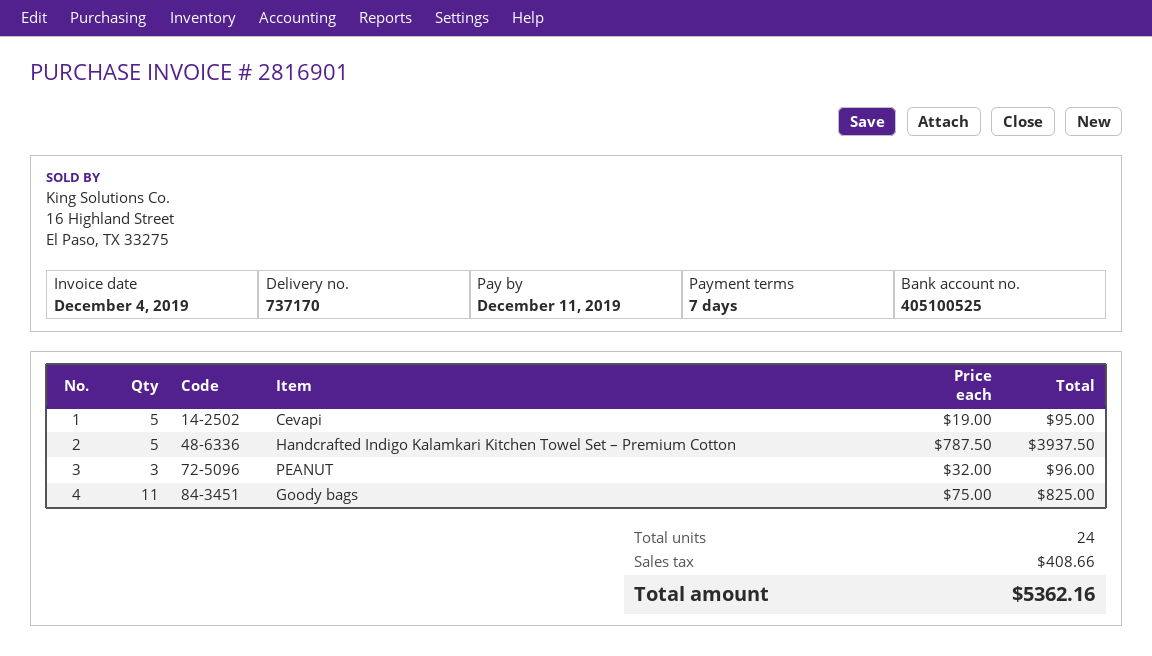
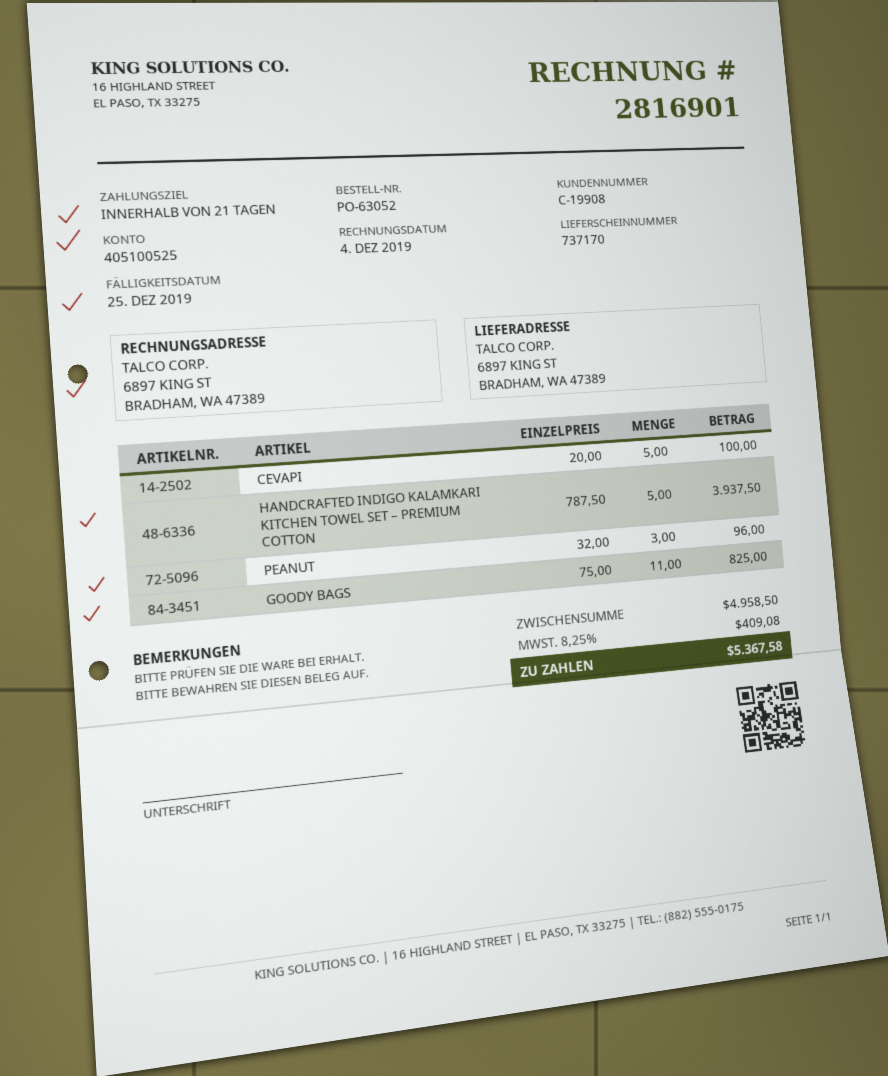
payment terms: 7 days -> 21 days
due date: 2019-12-11 -> 2019-12-25
Cevapi: 5 x 19.00 = 95.00 -> 5 x 20.00 = 100.00
tax: 408.66 -> 409.08
total: 5362.16 -> 5367.58

